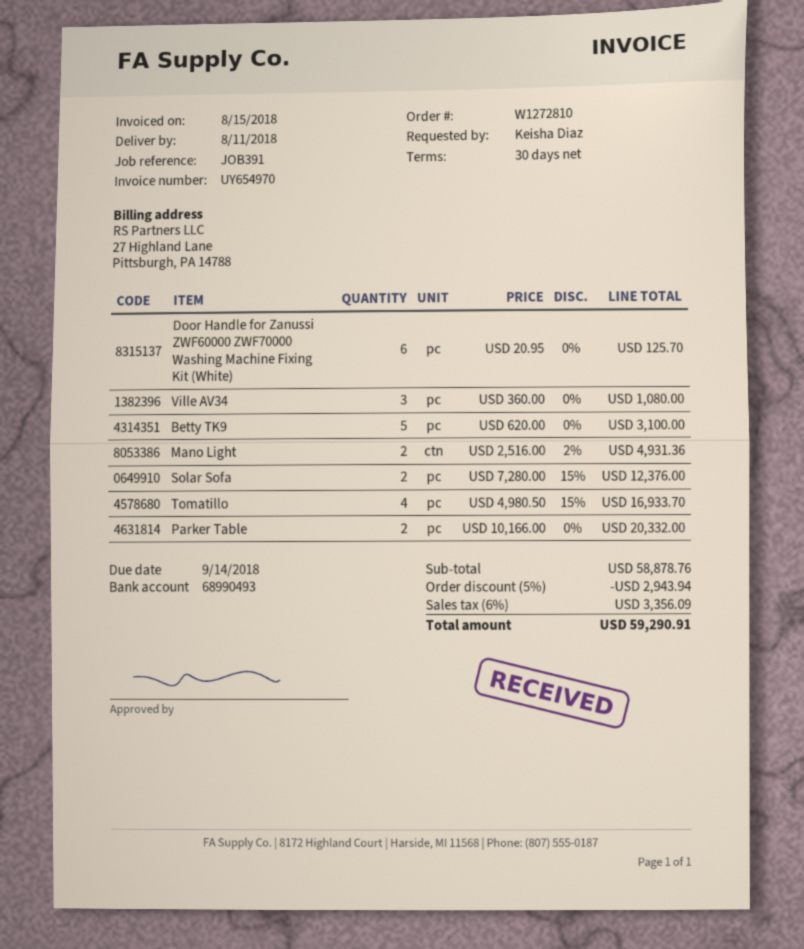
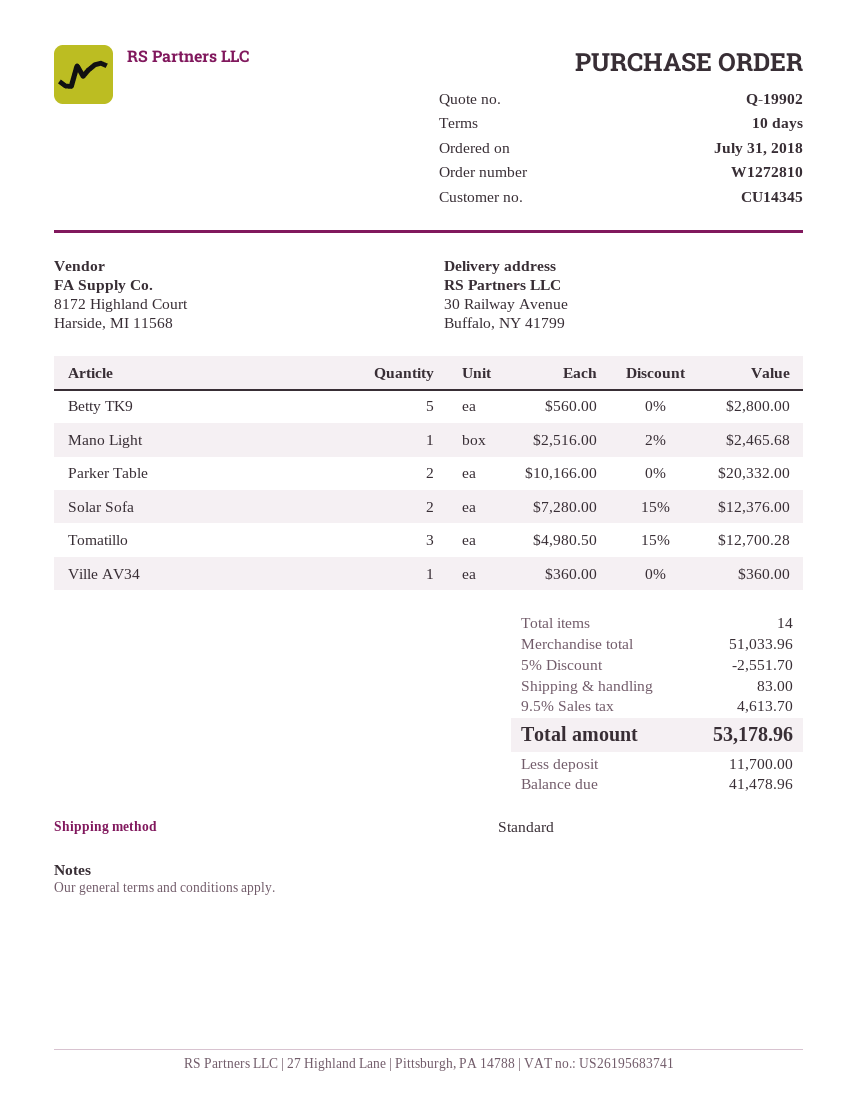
payment terms: 30 days -> 10 days
Door Handle for Zanussi ZWF60000 ZWF70000 Washing Machine Fixing Kit (White): 6 x 20.95 = 125.70 -> none
Ville AV34: 3 x 360.00 = 1080.00 -> 1 x 360.00 = 360.00
Betty TK9: 5 x 620.00 = 3100.00 -> 5 x 560.00 = 2800.00
Mano Light: 2 x 2516.00 - 2% = 4931.36 -> 1 x 2516.00 - 2% = 2465.68
Tomatillo: 4 x 4980.50 - 15% = 16933.70 -> 3 x 4980.50 - 15% = 12700.28
subtotal: 58878.76 -> 51033.96
discount: 5% = 2943.94 -> 5% = 2551.70
shipping: none -> 83.00
tax: 6% = 3356.09 -> 9.5% = 4613.70
total: 59290.91 -> 53178.96

